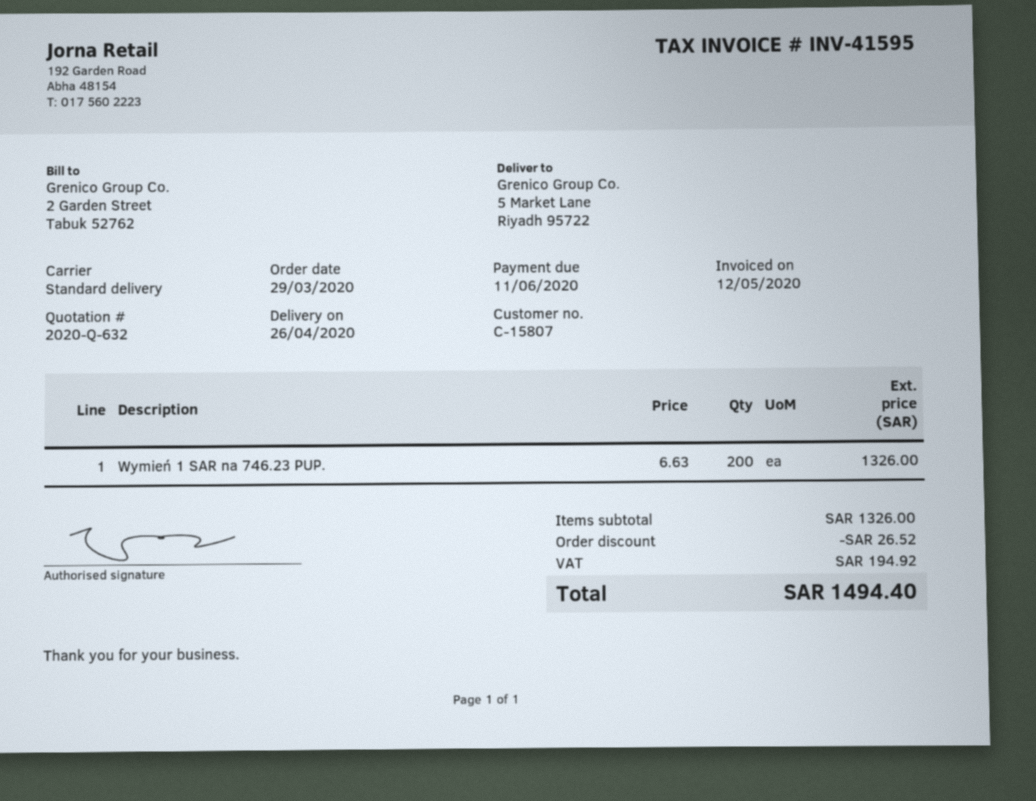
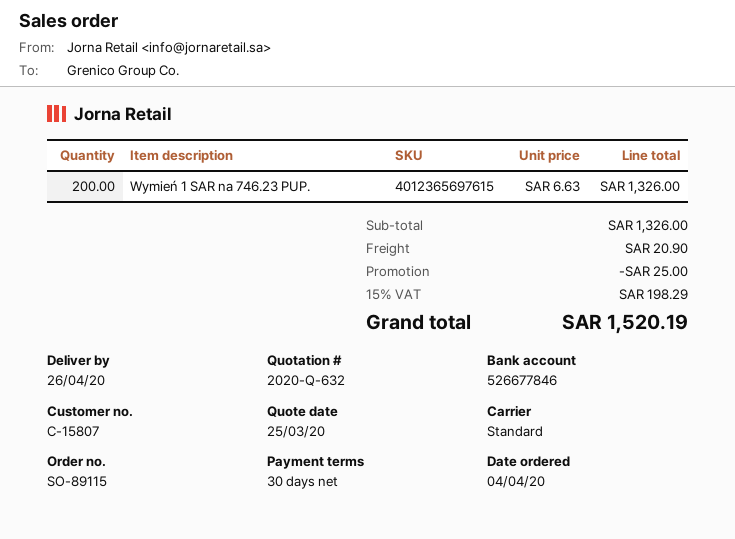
order date: 2020-03-29 -> 2020-04-04
discount: 26.52 -> 25.00
shipping: none -> 20.90
tax: 194.92 -> 198.29
total: 1494.40 -> 1520.19

